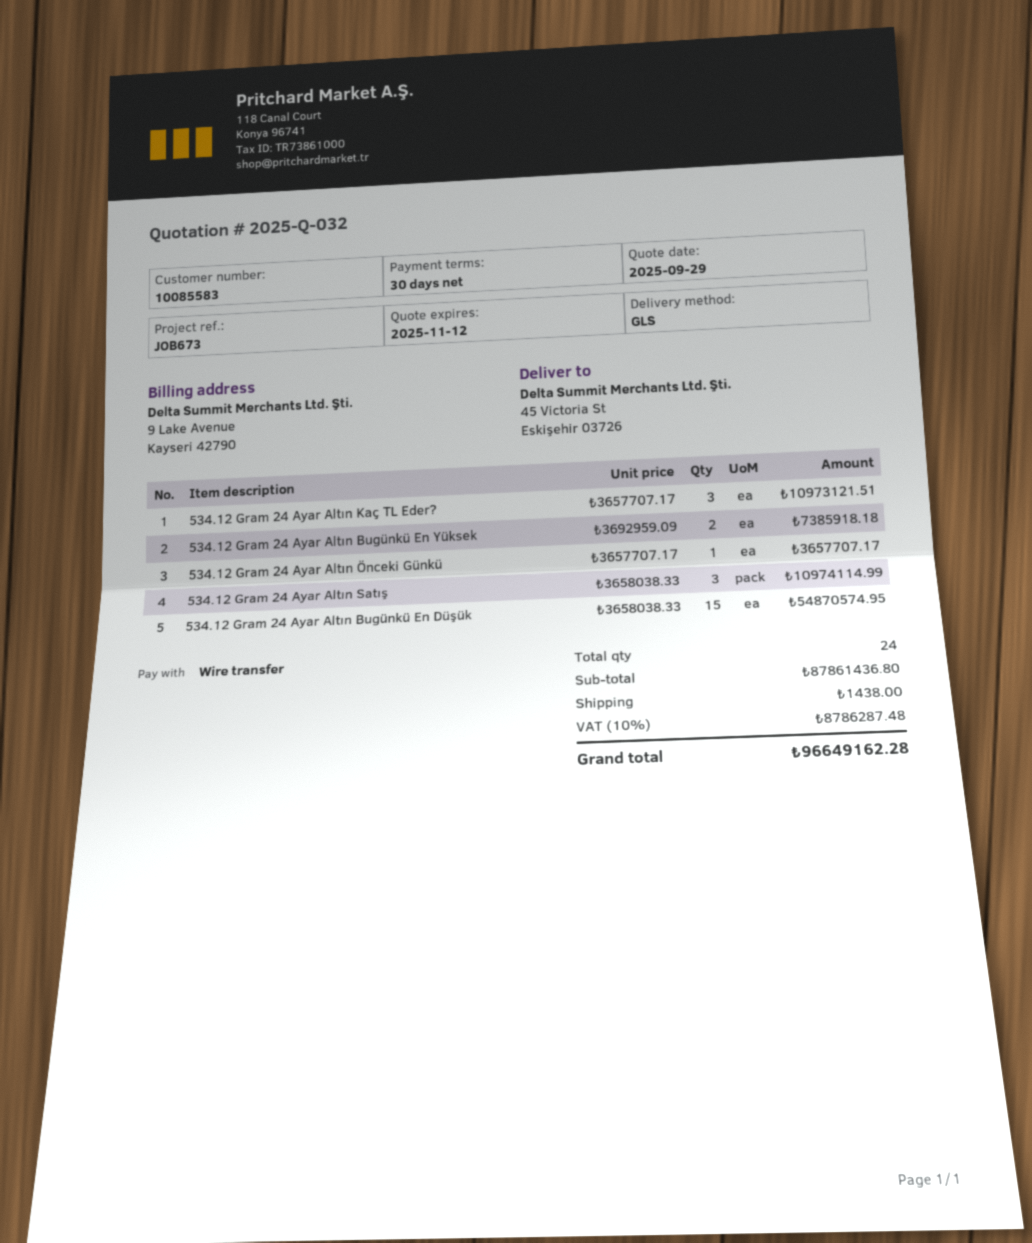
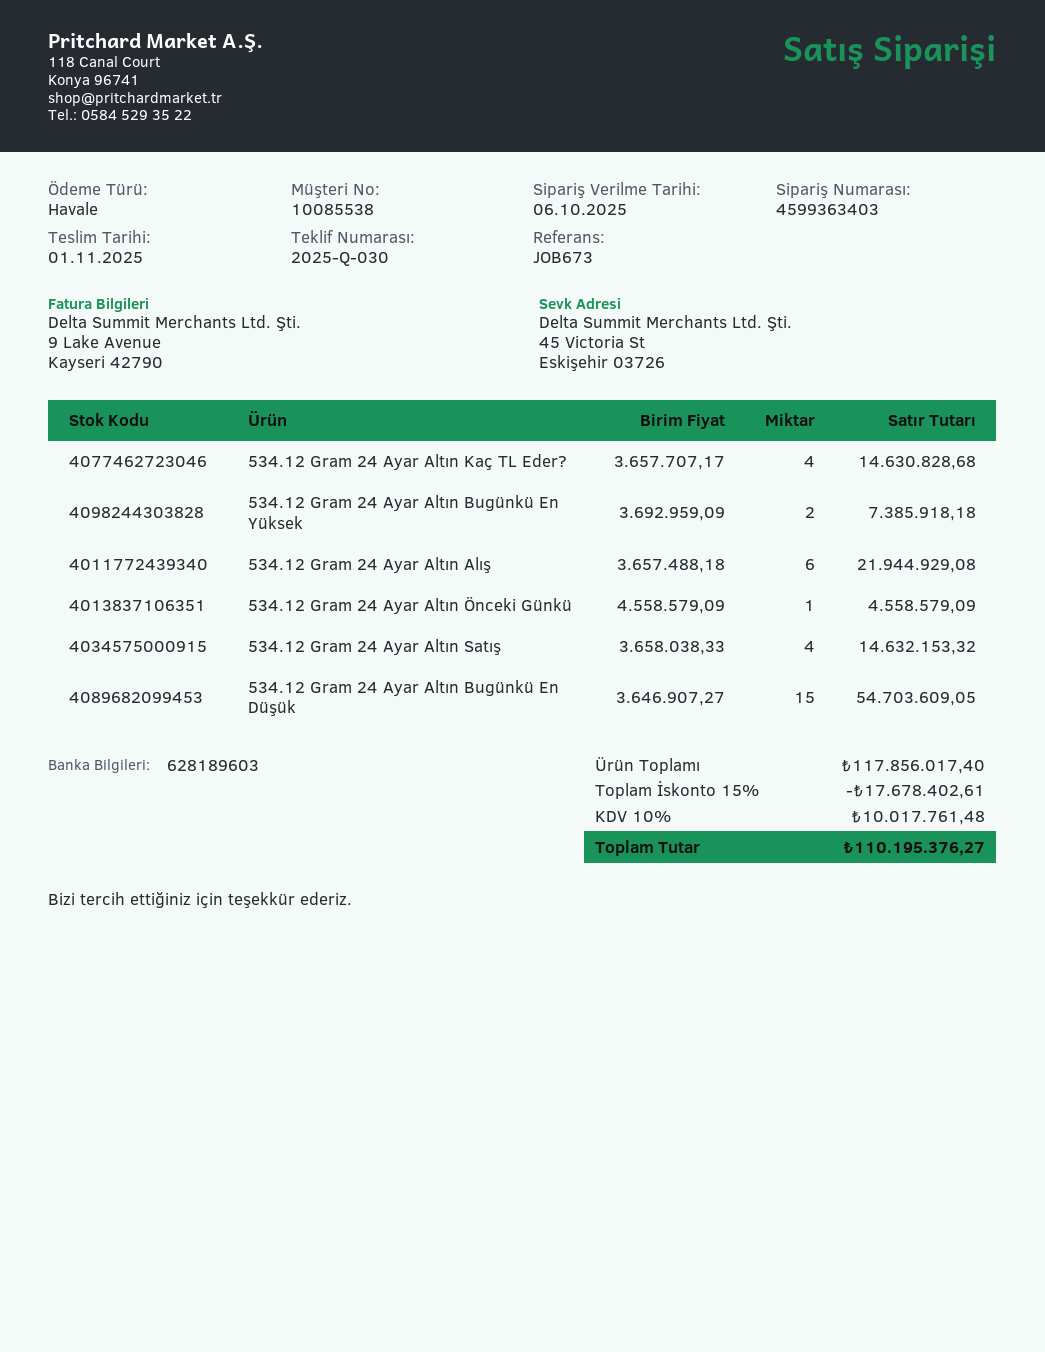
quote number: 2025-Q-032 -> 2025-Q-030
customer number: 10085583 -> 10085538
534.12 Gram 24 Ayar Altın Kaç TL Eder?: 3 x 3657707.17 = 10973121.51 -> 4 x 3657707.17 = 14630828.68
534.12 Gram 24 Ayar Altın Önceki Günkü: 1 x 3657707.17 = 3657707.17 -> 1 x 4558579.09 = 4558579.09
534.12 Gram 24 Ayar Altın Satış: 3 x 3658038.33 = 10974114.99 -> 4 x 3658038.33 = 14632153.32
534.12 Gram 24 Ayar Altın Bugünkü En Düşük: 15 x 3658038.33 = 54870574.95 -> 15 x 3646907.27 = 54703609.05
534.12 Gram 24 Ayar Altın Alış: none -> 6 x 3657488.18 = 21944929.08
subtotal: 87861436.80 -> 117856017.40
discount: none -> 15% = 17678402.61
shipping: 1438.00 -> none
tax: 10% = 8786287.48 -> 10% = 10017761.48
total: 96649162.28 -> 110195376.27

